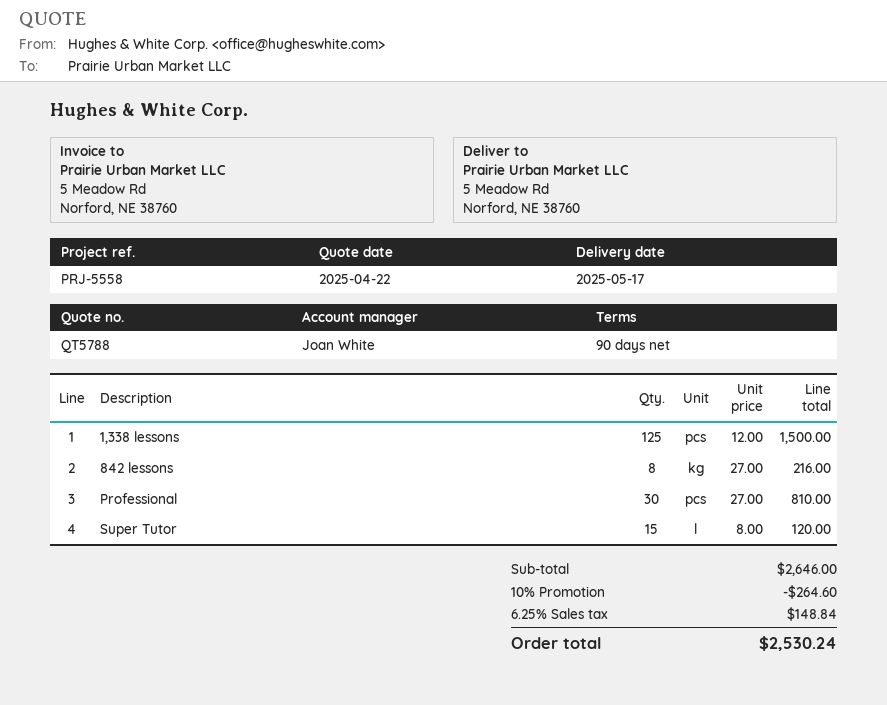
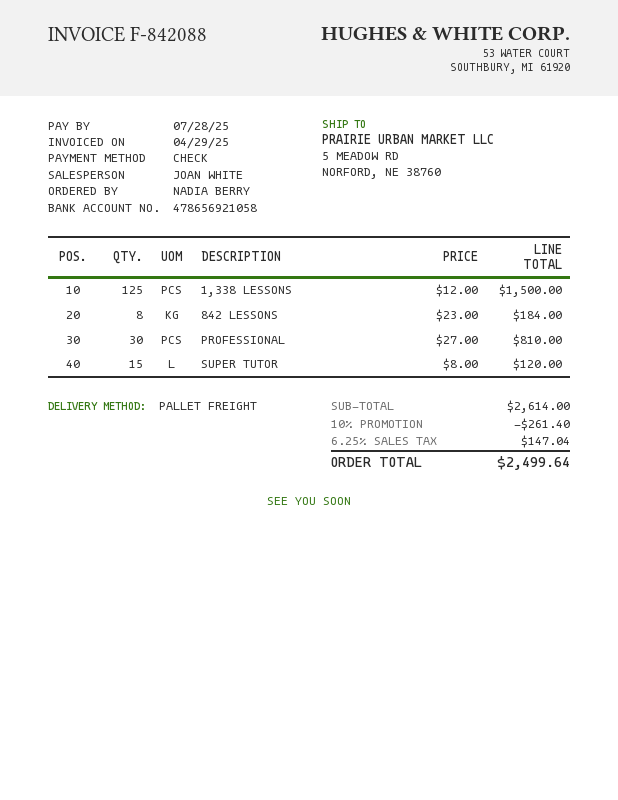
842 lessons: 8 x 27.00 = 216.00 -> 8 x 23.00 = 184.00
subtotal: 2646.00 -> 2614.00
discount: 10% = 264.60 -> 10% = 261.40
tax: 6.25% = 148.84 -> 6.25% = 147.04
total: 2530.24 -> 2499.64

